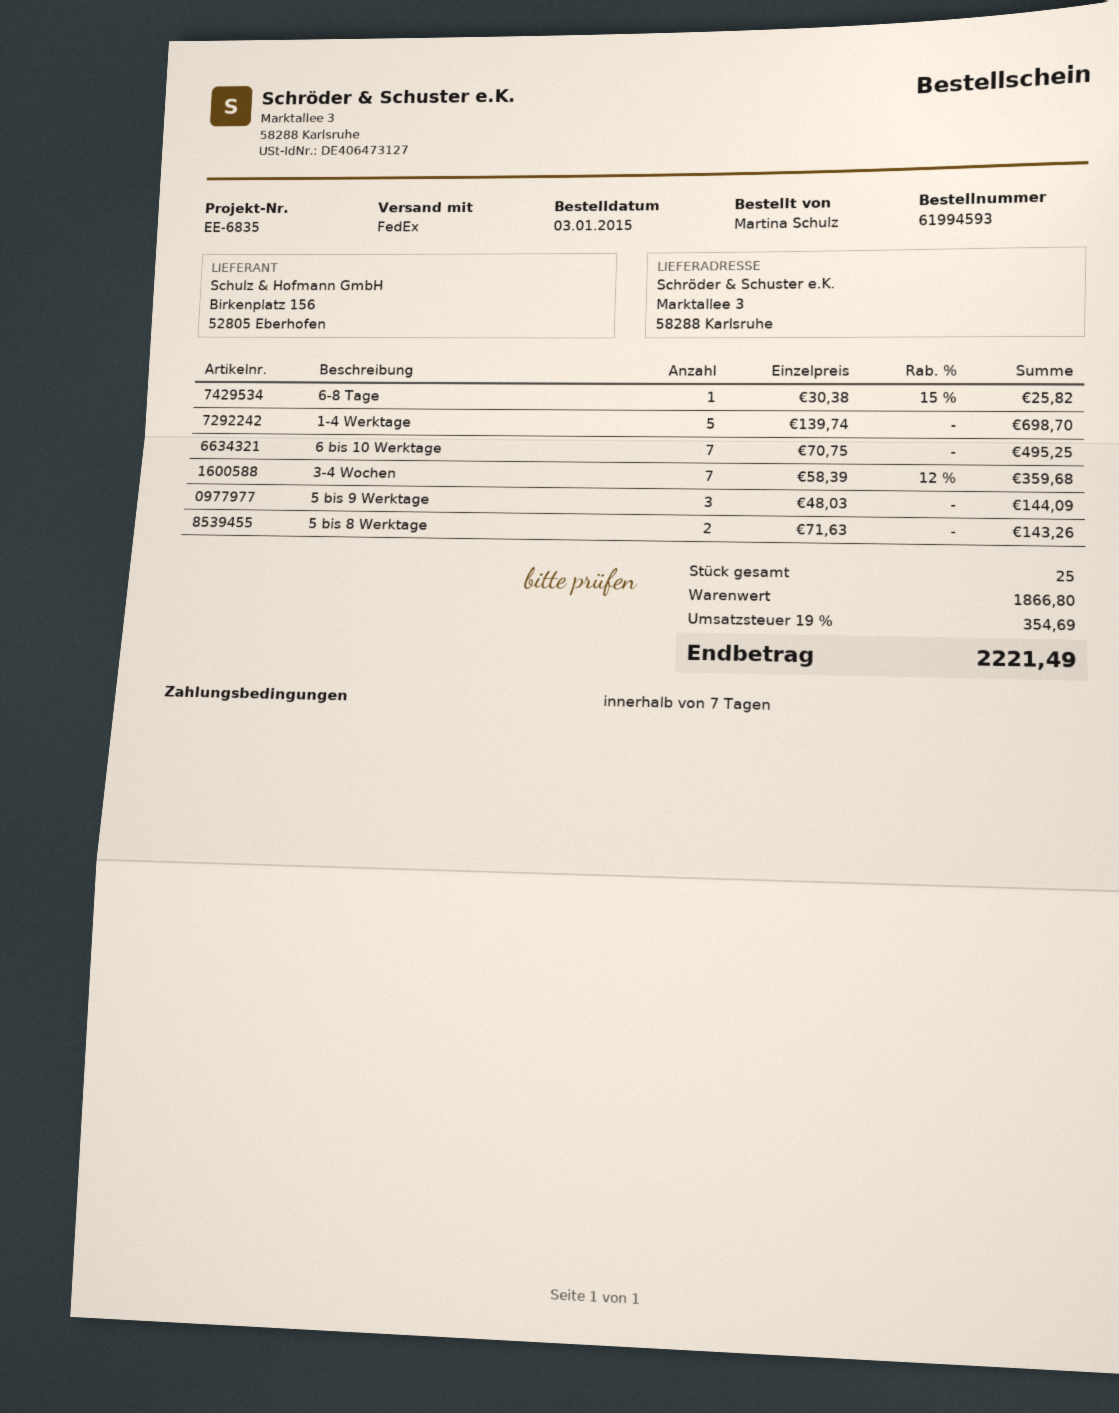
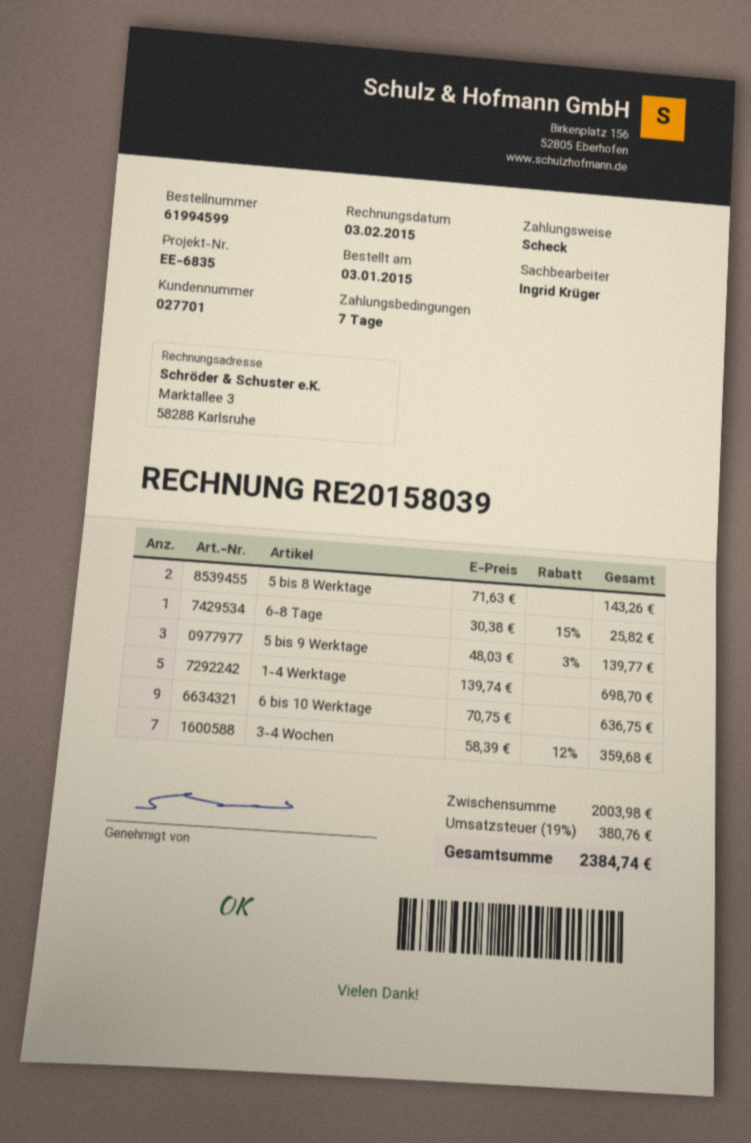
order number: 61994593 -> 61994599
6 bis 10 Werktage: 7 x 70.75 = 495.25 -> 9 x 70.75 = 636.75
5 bis 9 Werktage: 3 x 48.03 = 144.09 -> 3 x 48.03 - 3% = 139.77
subtotal: 1866.80 -> 2003.98
tax: 19% = 354.69 -> 19% = 380.76
total: 2221.49 -> 2384.74

